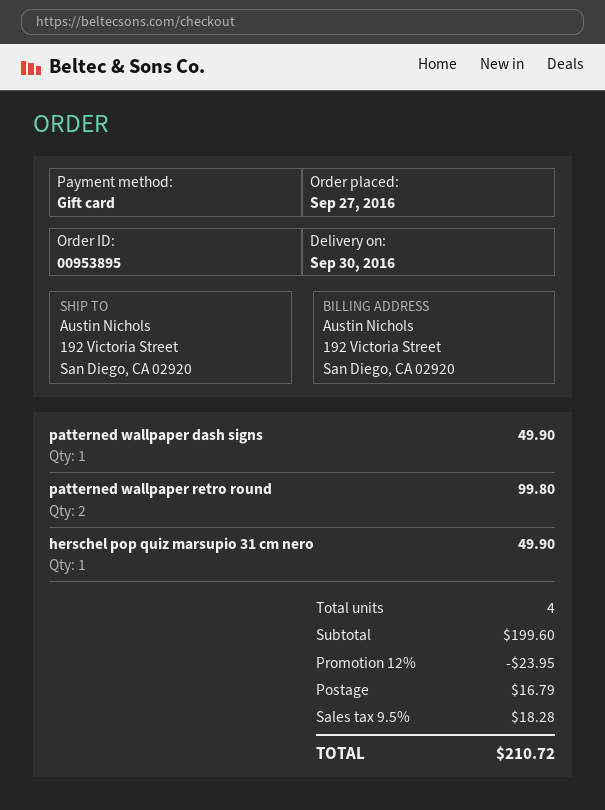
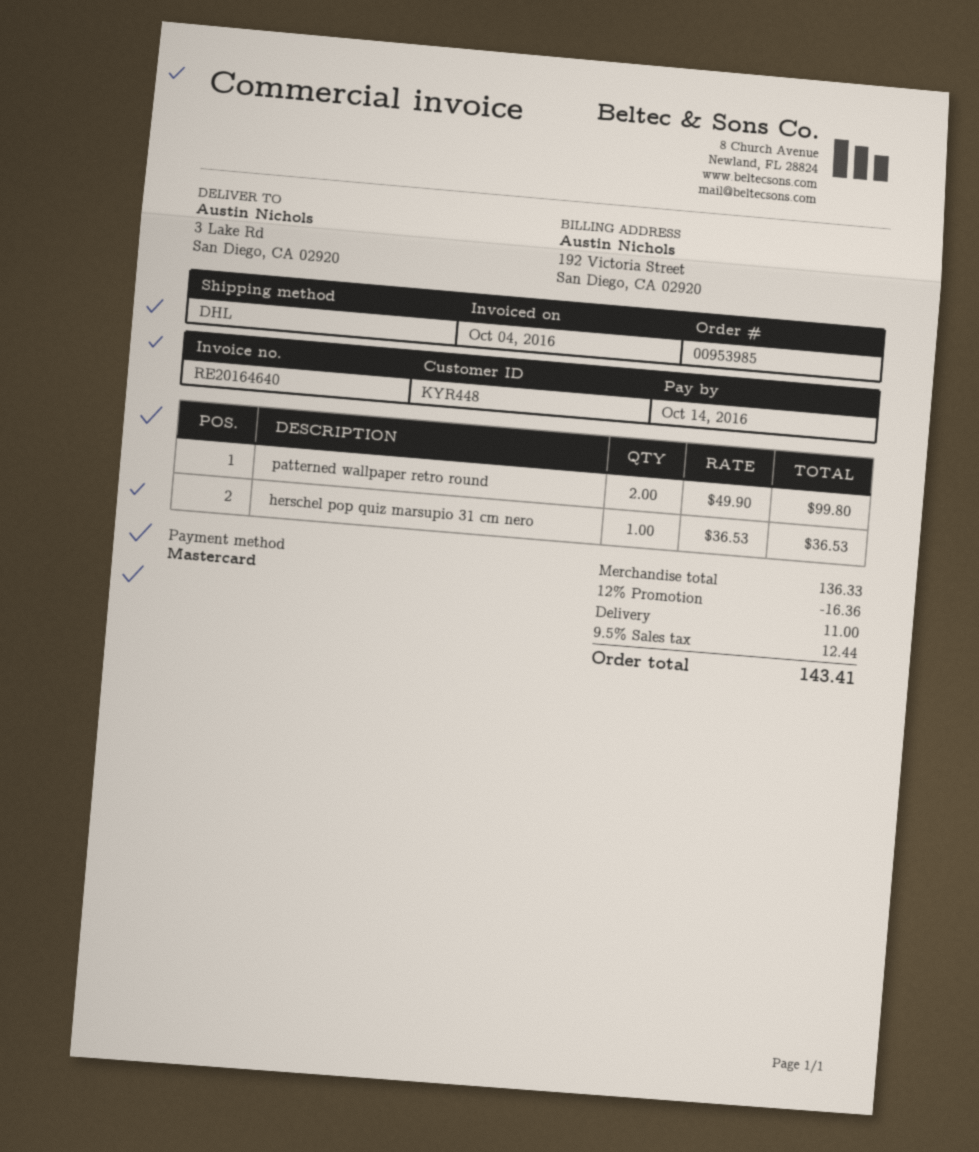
order number: 00953895 -> 00953985
payment method: gift card -> Mastercard
ship to: 192 Victoria Street, San Diego, CA 02920 -> 3 Lake Rd, San Diego, CA 02920
patterned wallpaper dash signs: 1 for 49.90 -> none
herschel pop quiz marsupio 31 cm nero: 1 for 49.90 -> 1 for 36.53
subtotal: 199.60 -> 136.33
discount: 12% = 23.95 -> 12% = 16.36
shipping: 16.79 -> 11.00
tax: 9.5% = 18.28 -> 9.5% = 12.44
total: 210.72 -> 143.41

